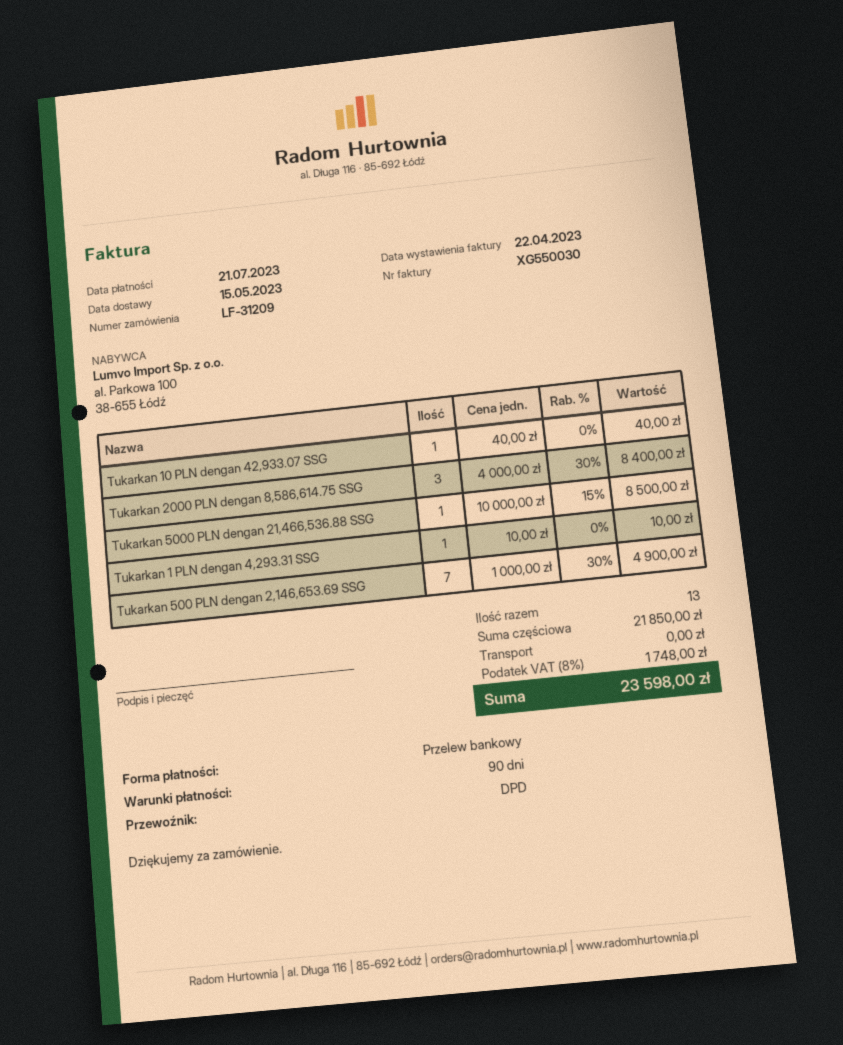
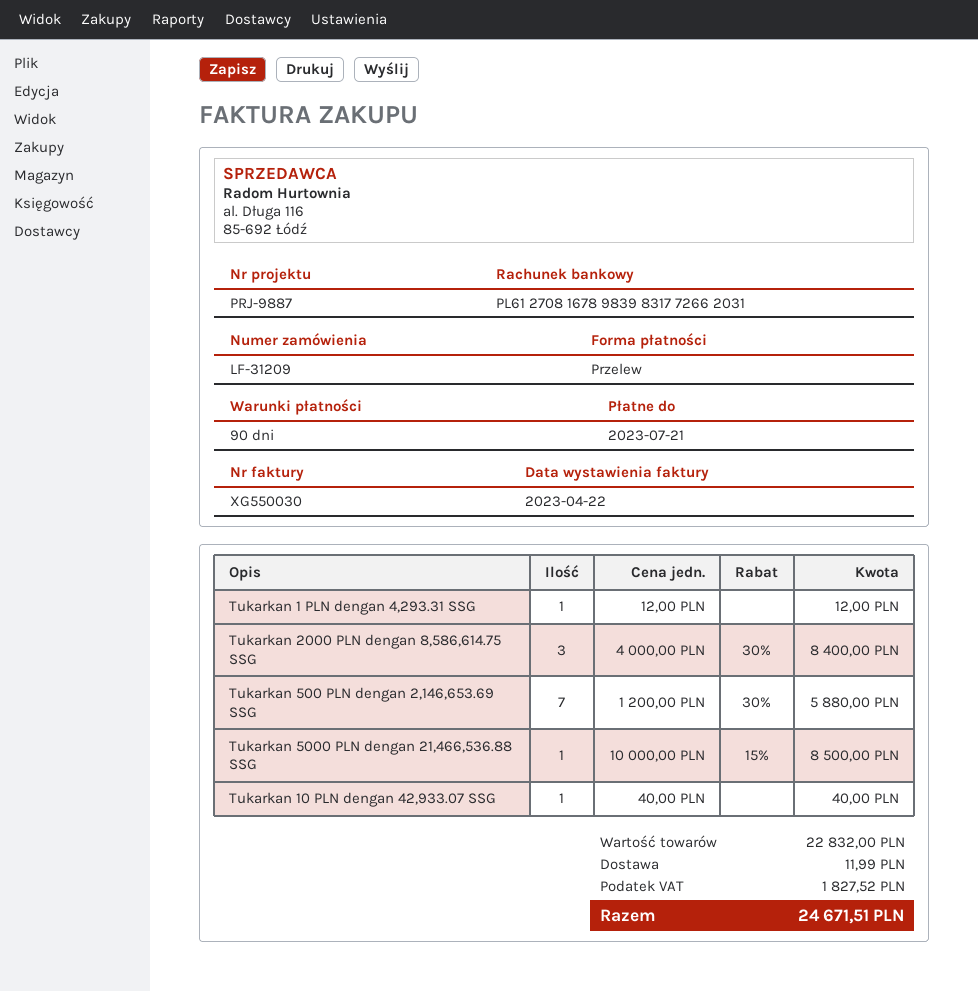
Tukarkan 1 PLN dengan 4,293.31 SSG: 1 x 10.00 = 10.00 -> 1 x 12.00 = 12.00
Tukarkan 500 PLN dengan 2,146,653.69 SSG: 7 x 1000.00 - 30% = 4900.00 -> 7 x 1200.00 - 30% = 5880.00
subtotal: 21850.00 -> 22832.00
shipping: 0.00 -> 11.99
tax: 1748.00 -> 1827.52
total: 23598.00 -> 24671.51

